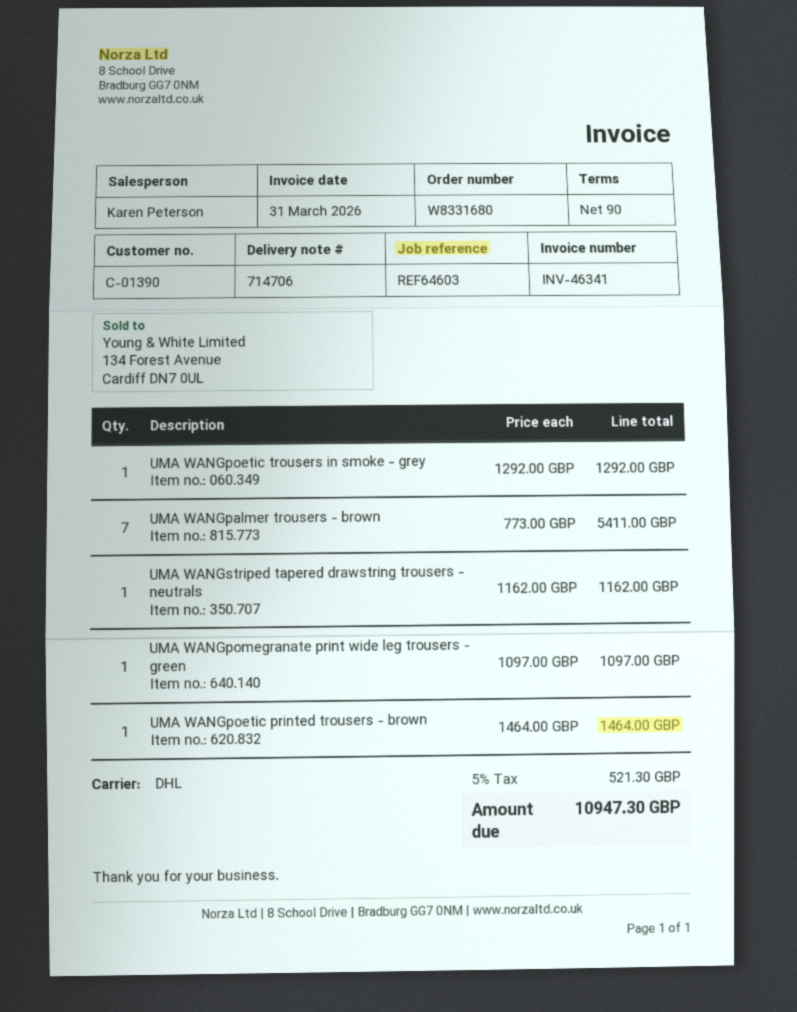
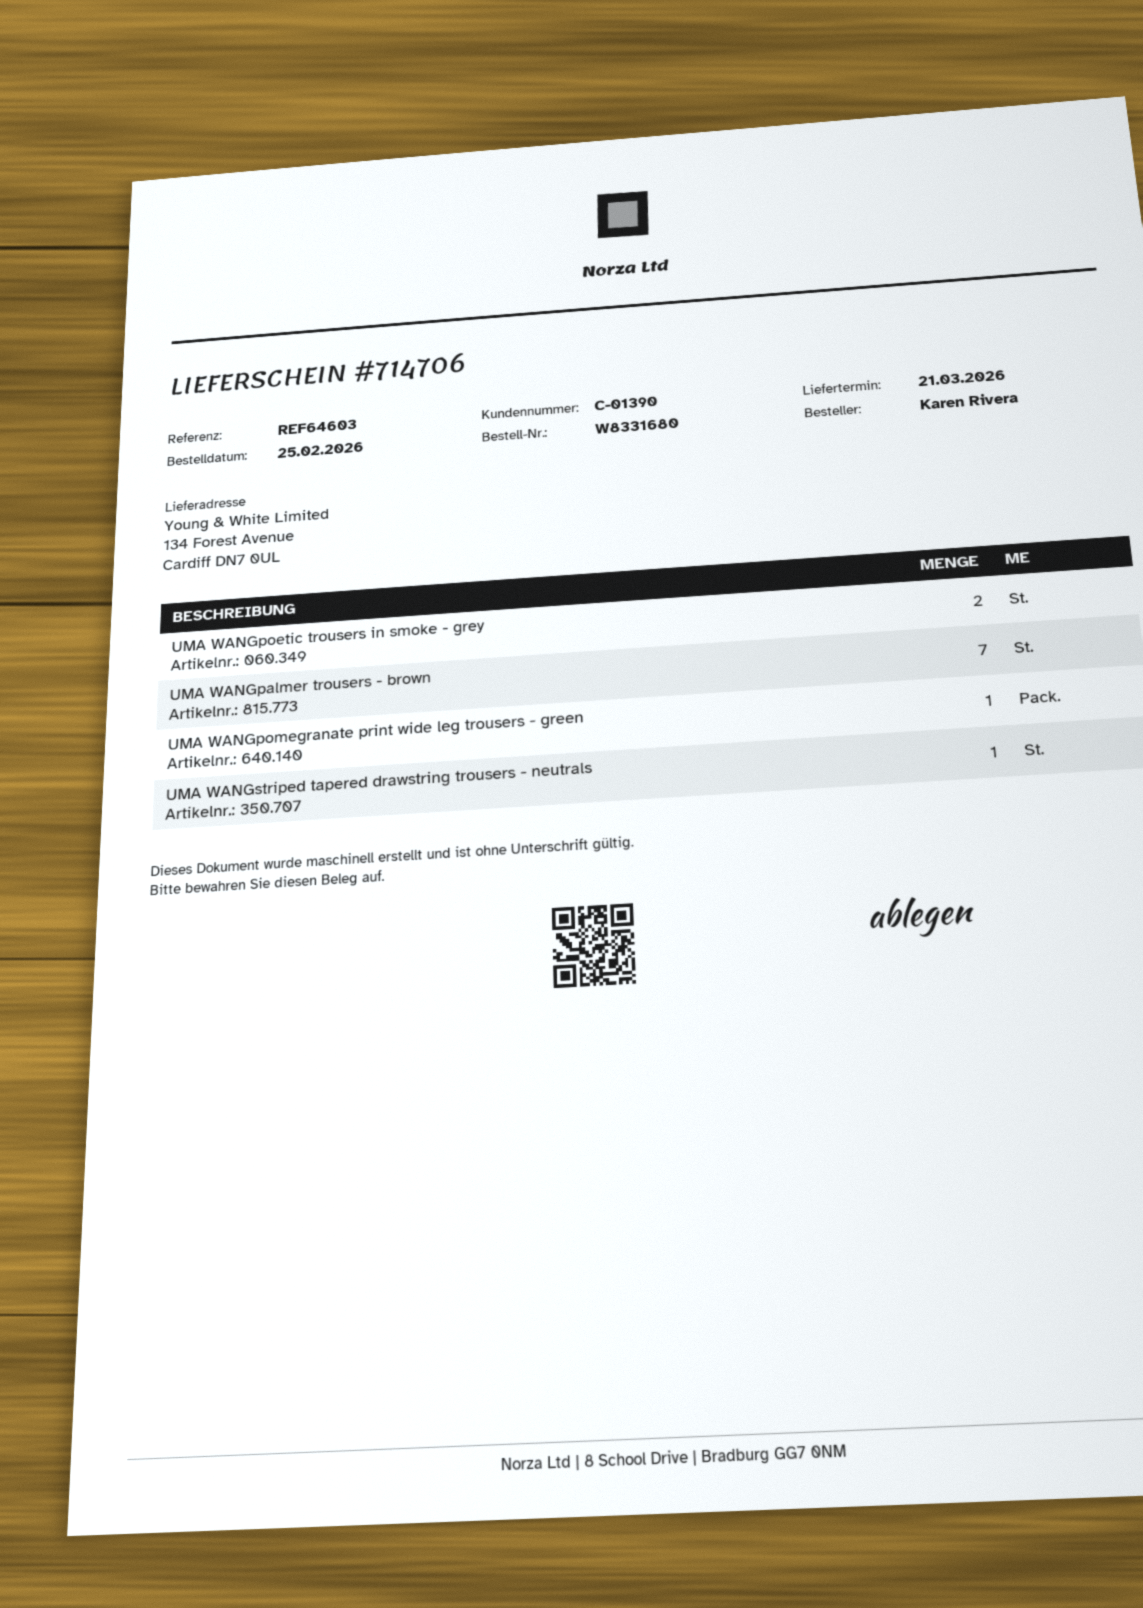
UMA WANGpoetic trousers in smoke - grey: 1 -> 2
UMA WANGpoetic printed trousers - brown: 1 -> none

